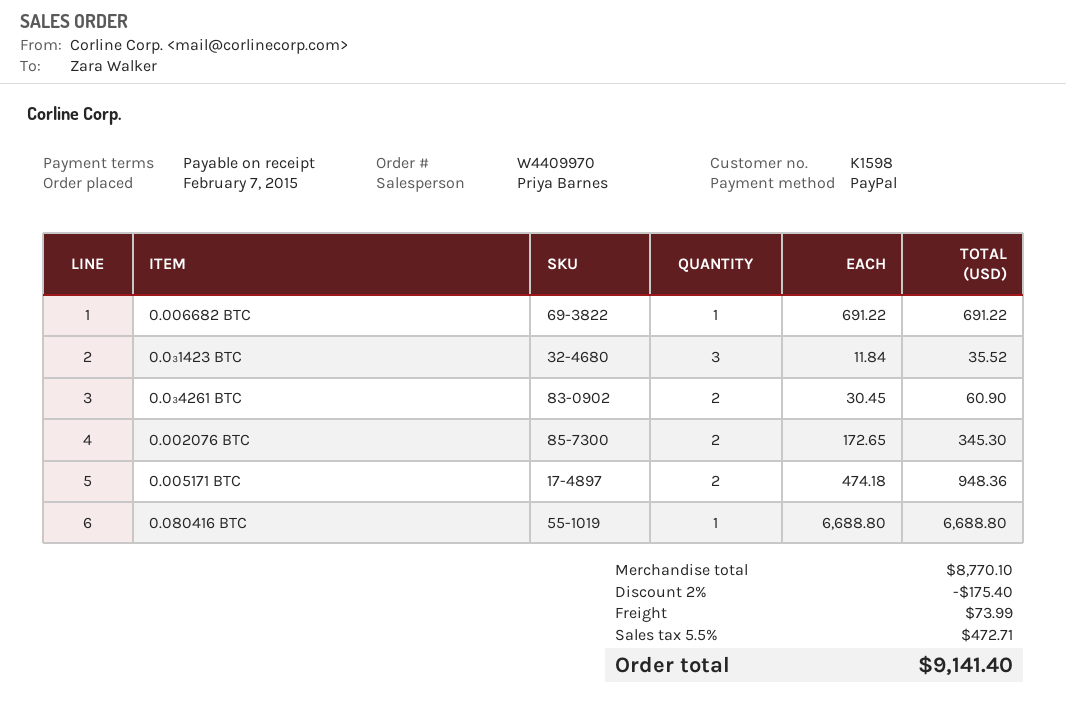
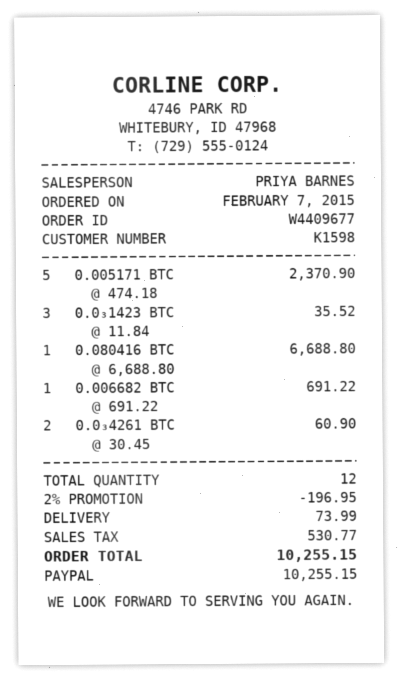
order number: W4409970 -> W4409677
0.002076 BTC: 2 x 172.65 = 345.30 -> none
0.005171 BTC: 2 x 474.18 = 948.36 -> 5 x 474.18 = 2370.90
discount: 2% = 175.40 -> 2% = 196.95
tax: 472.71 -> 530.77
total: 9141.40 -> 10255.15

